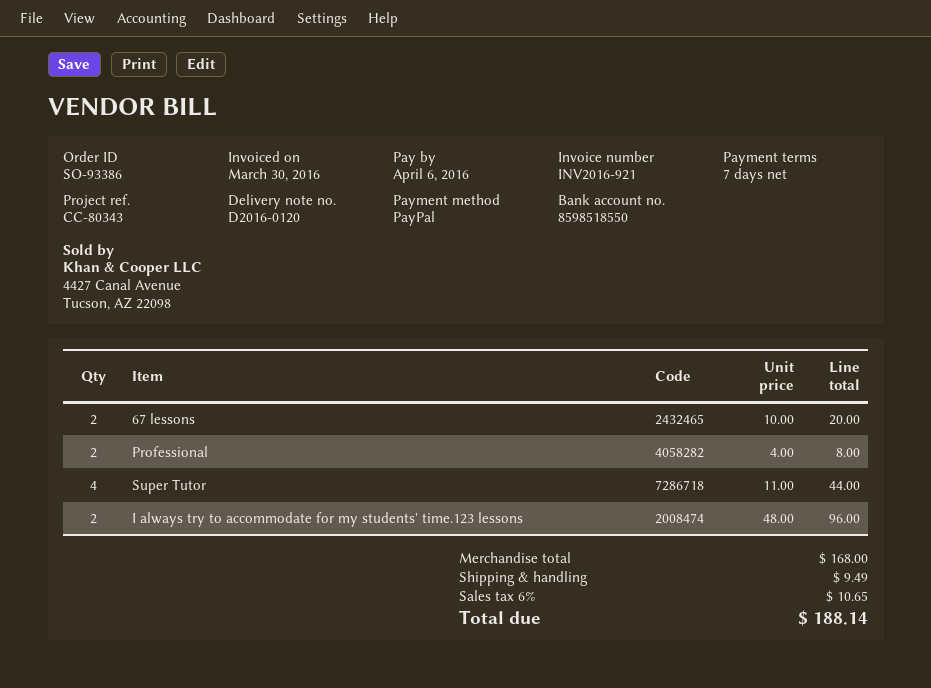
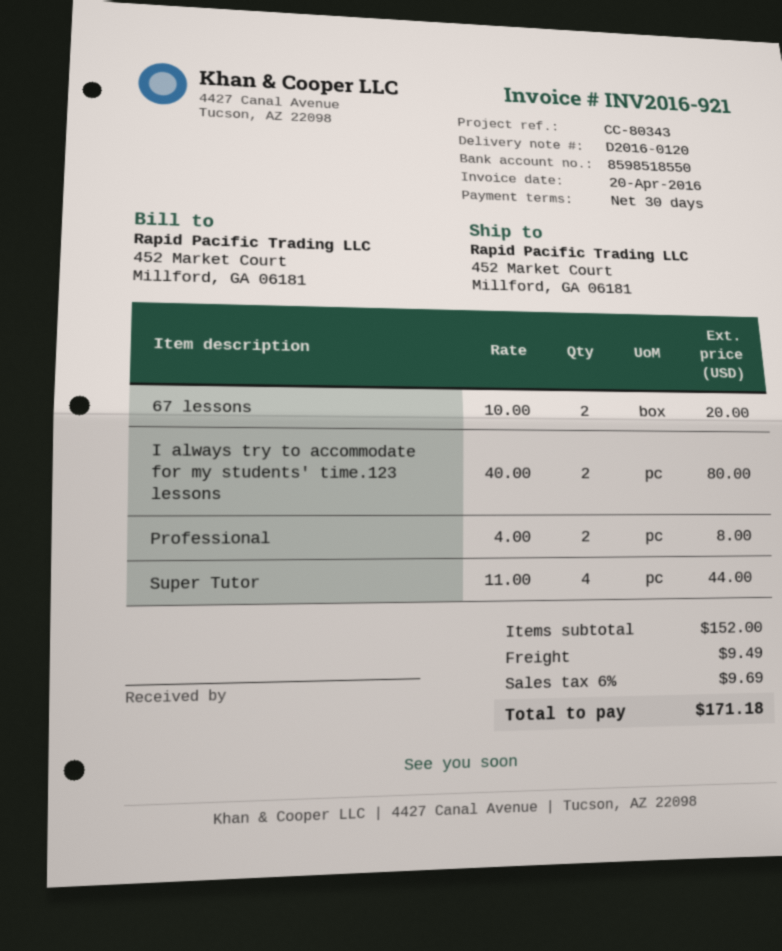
invoice date: 2016-03-30 -> 2016-04-20
payment terms: 7 days -> 30 days
I always try to accommodate for my students' time.123 lessons: 2 x 48.00 = 96.00 -> 2 x 40.00 = 80.00
subtotal: 168.00 -> 152.00
tax: 6% = 10.65 -> 6% = 9.69
total: 188.14 -> 171.18

